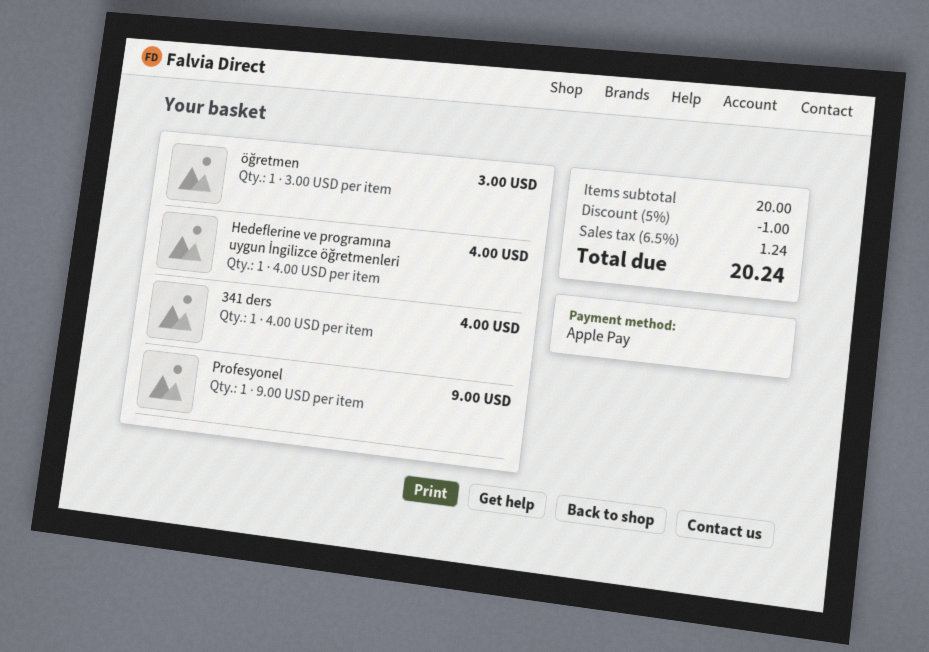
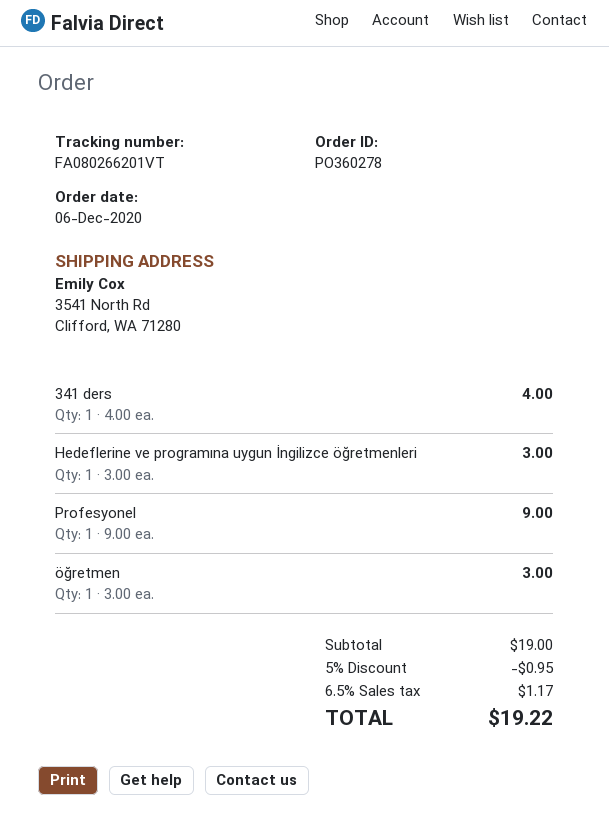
Hedeflerine ve programına uygun İngilizce öğretmenleri: 1 x 4.00 = 4.00 -> 1 x 3.00 = 3.00
subtotal: 20.00 -> 19.00
discount: 5% = 1.00 -> 5% = 0.95
tax: 6.5% = 1.24 -> 6.5% = 1.17
total: 20.24 -> 19.22

